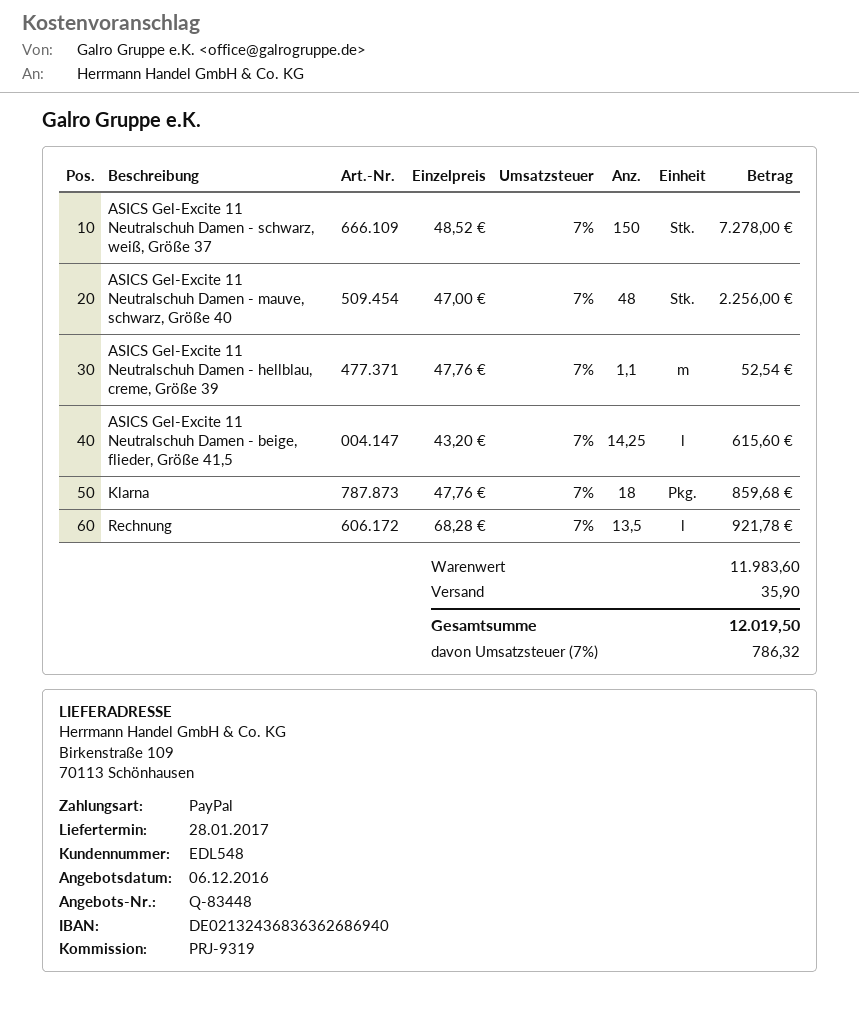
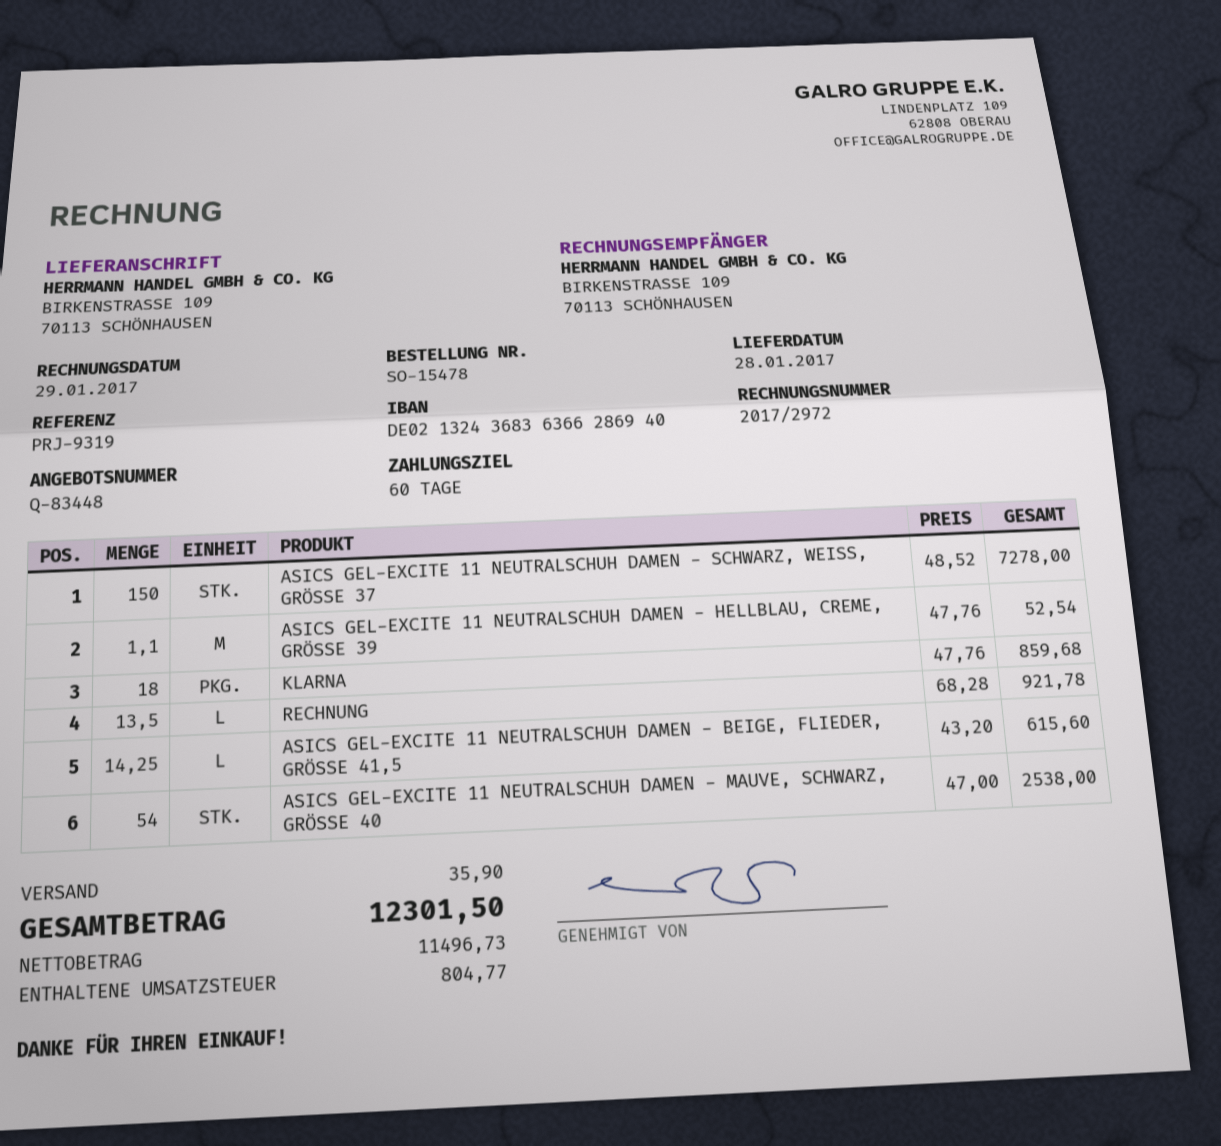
bank account: DE02132436836362686940 -> DE02132436836366286940
ASICS Gel-Excite 11 Neutralschuh Damen - mauve, schwarz, Größe 40: 48 x 47.00 = 2256.00 -> 54 x 47.00 = 2538.00
tax: 786.32 -> 804.77
total: 12019.50 -> 12301.50

